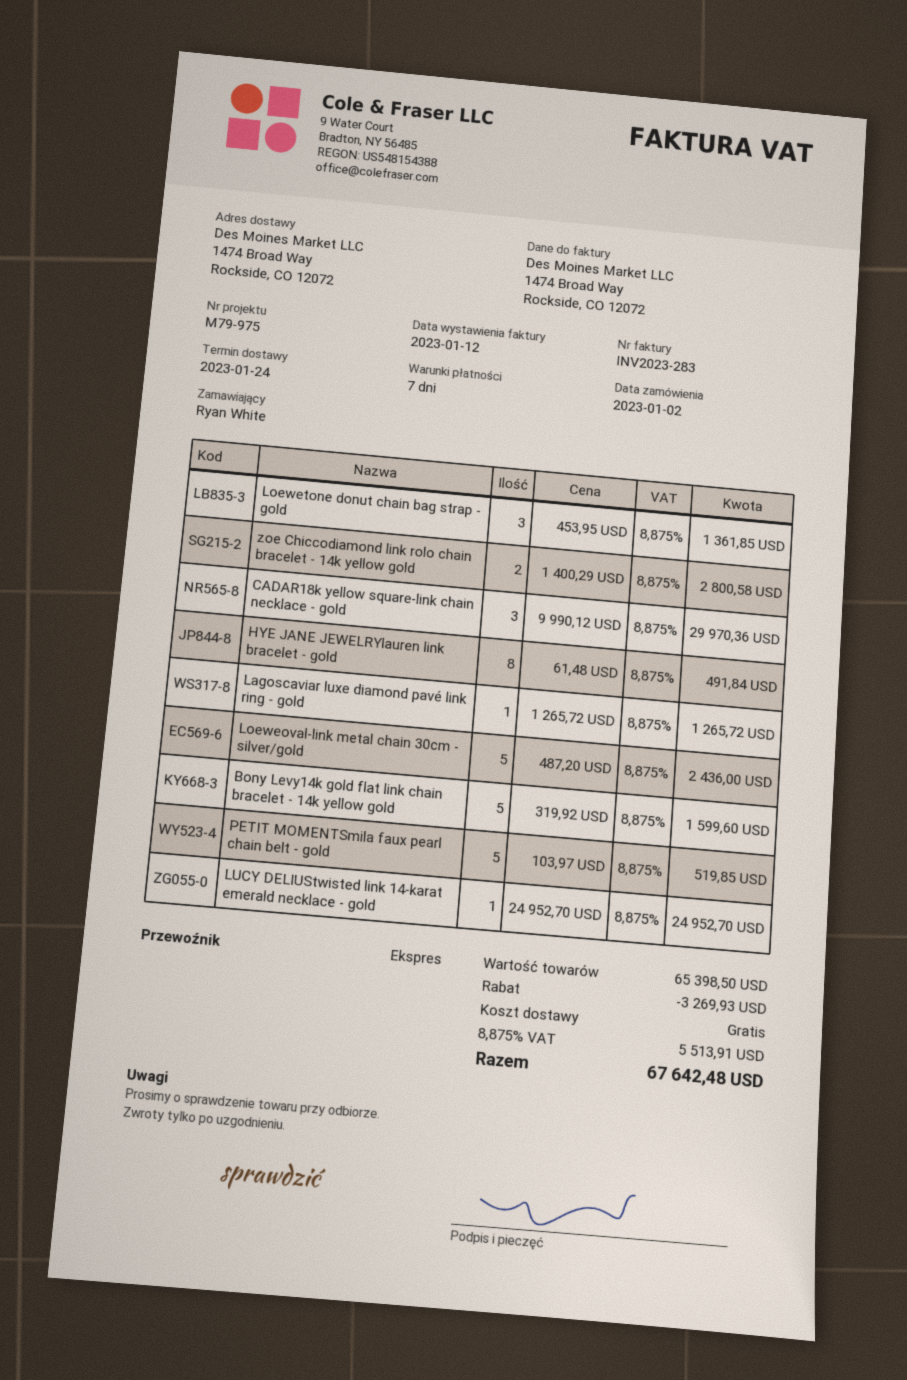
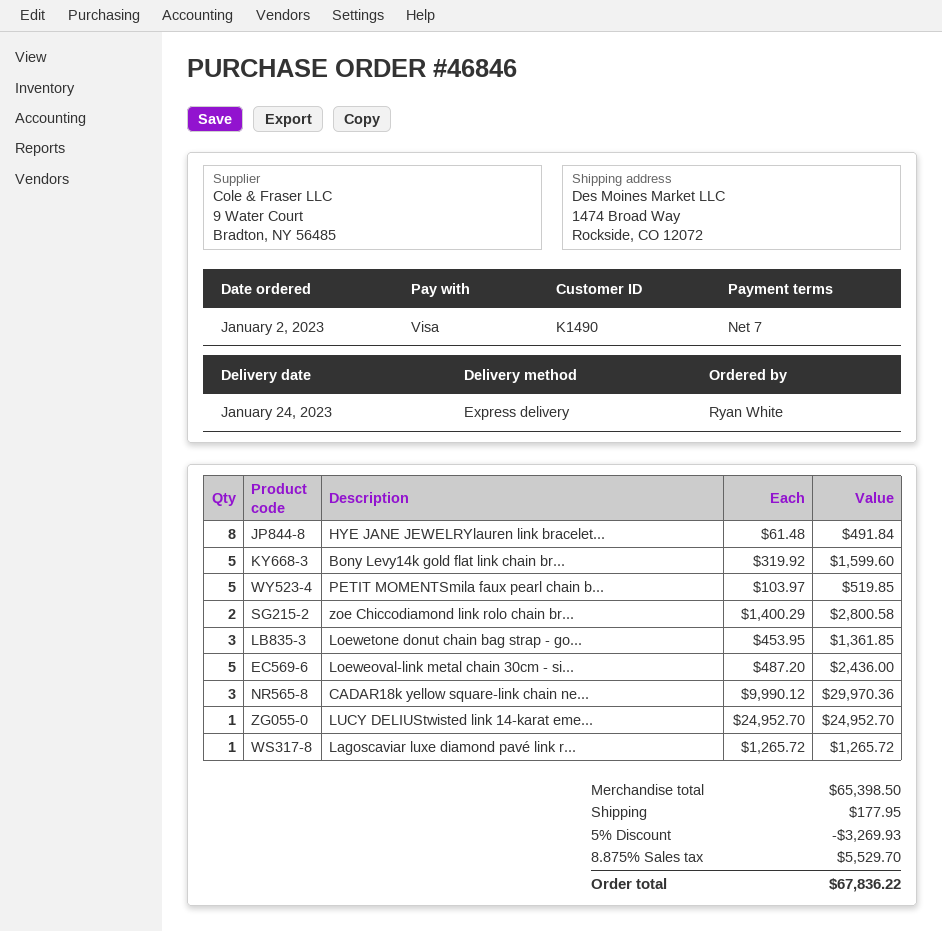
shipping: 0.00 -> 177.95
tax: 8.875% = 5513.91 -> 8.875% = 5529.70
total: 67642.48 -> 67836.22

